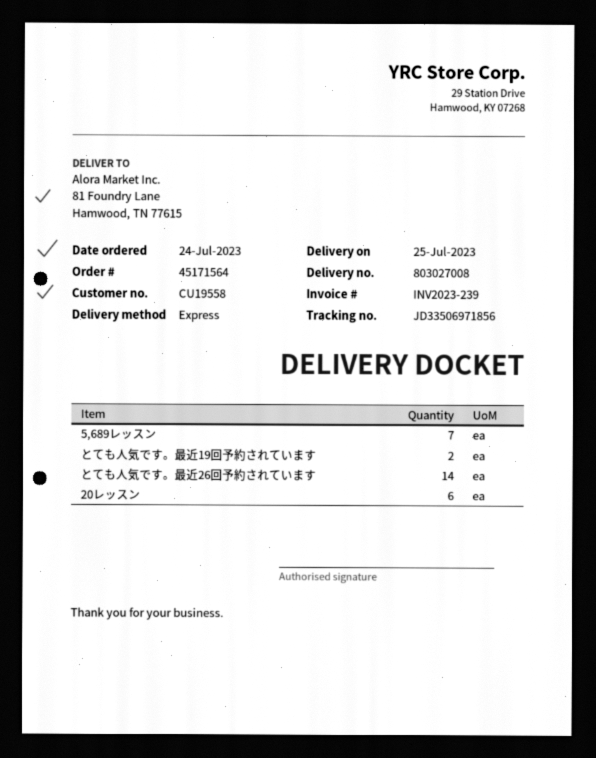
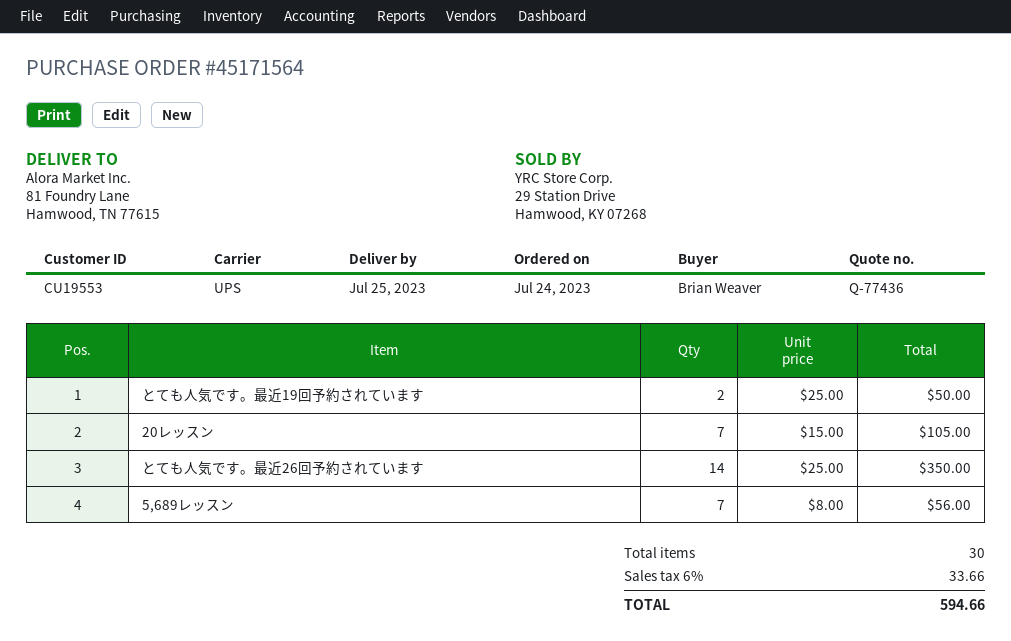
customer number: CU19558 -> CU19553
shipping method: express -> UPS
20レッスン: 6 -> 7

